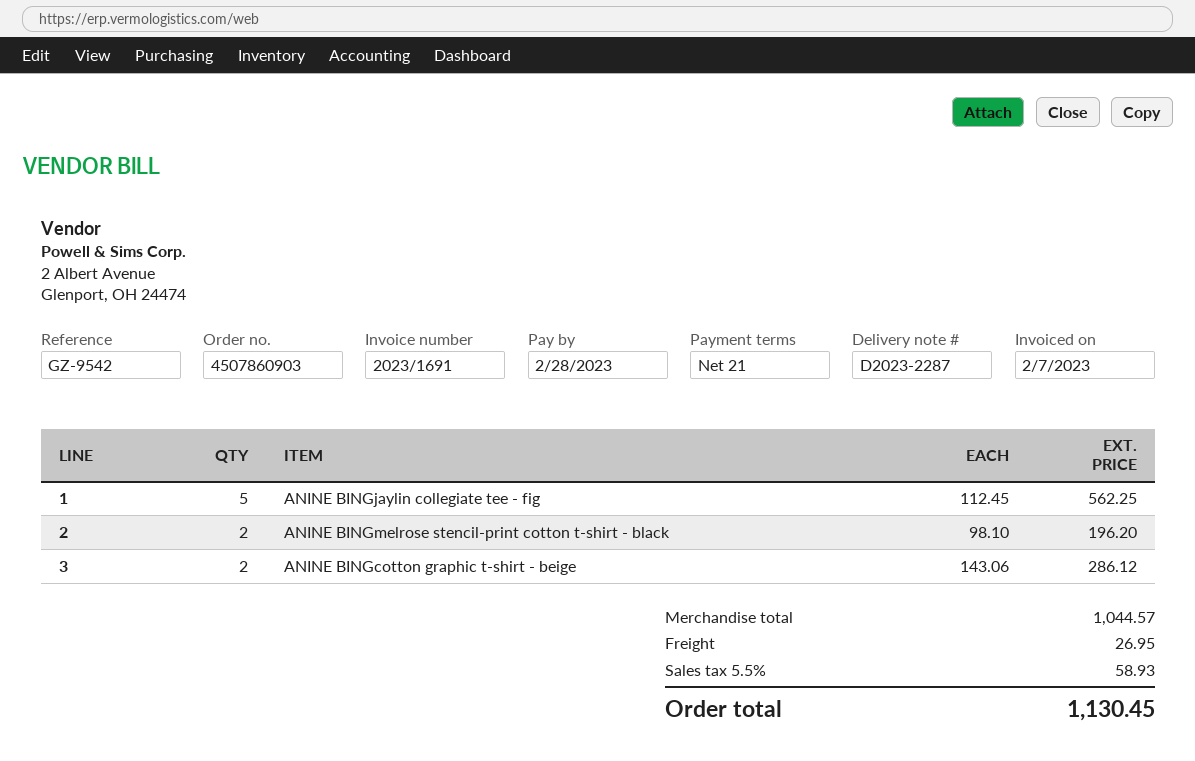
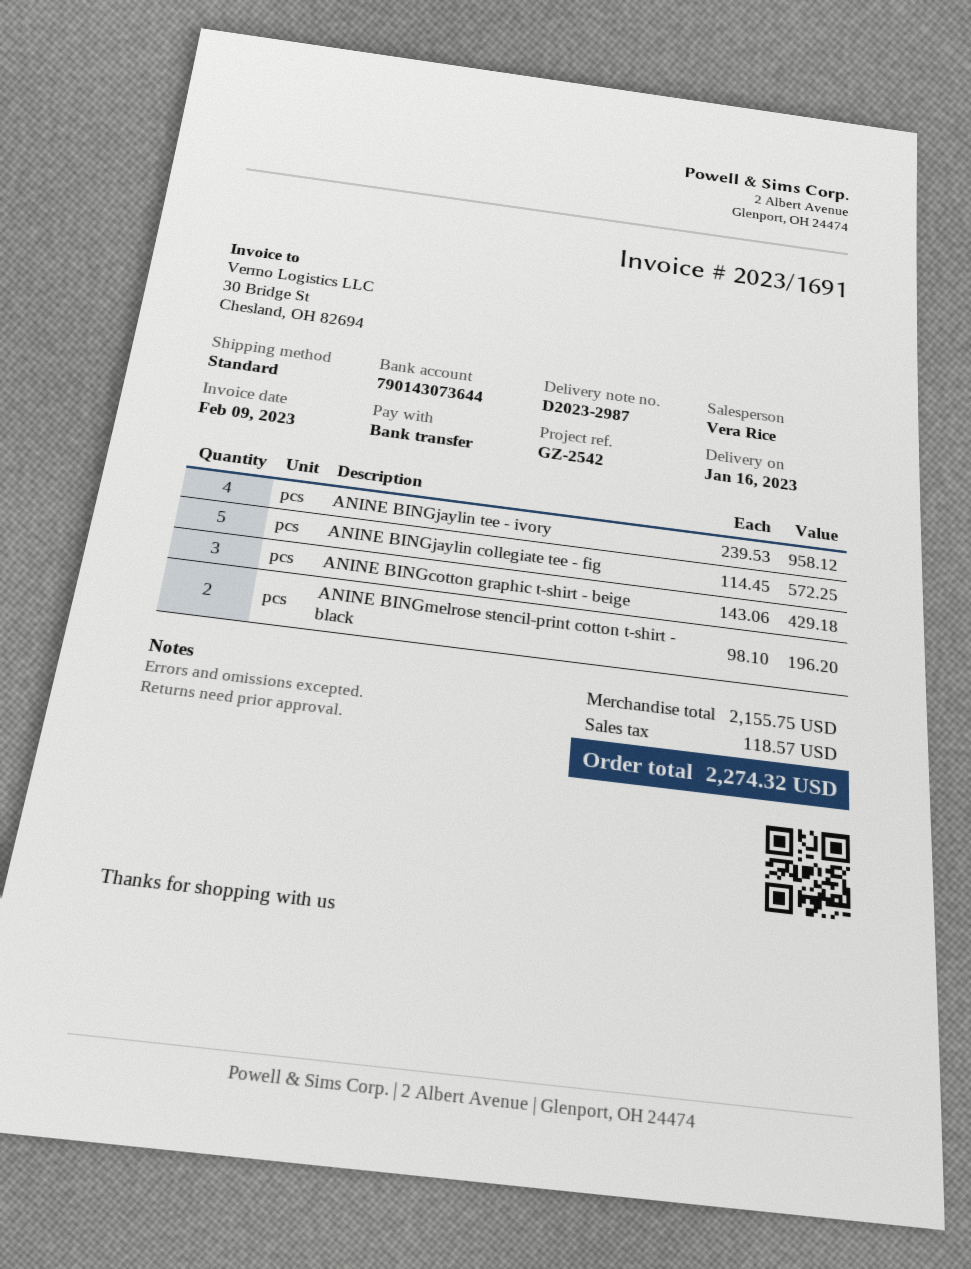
delivery note number: D2023-2287 -> D2023-2987
invoice date: 2023-02-07 -> 2023-02-09
reference: GZ-9542 -> GZ-2542
ANINE BINGjaylin collegiate tee - fig: 5 x 112.45 = 562.25 -> 5 x 114.45 = 572.25
ANINE BINGcotton graphic t-shirt - beige: 2 x 143.06 = 286.12 -> 3 x 143.06 = 429.18
ANINE BINGjaylin tee - ivory: none -> 4 x 239.53 = 958.12
subtotal: 1044.57 -> 2155.75
shipping: 26.95 -> none
tax: 58.93 -> 118.57
total: 1130.45 -> 2274.32

